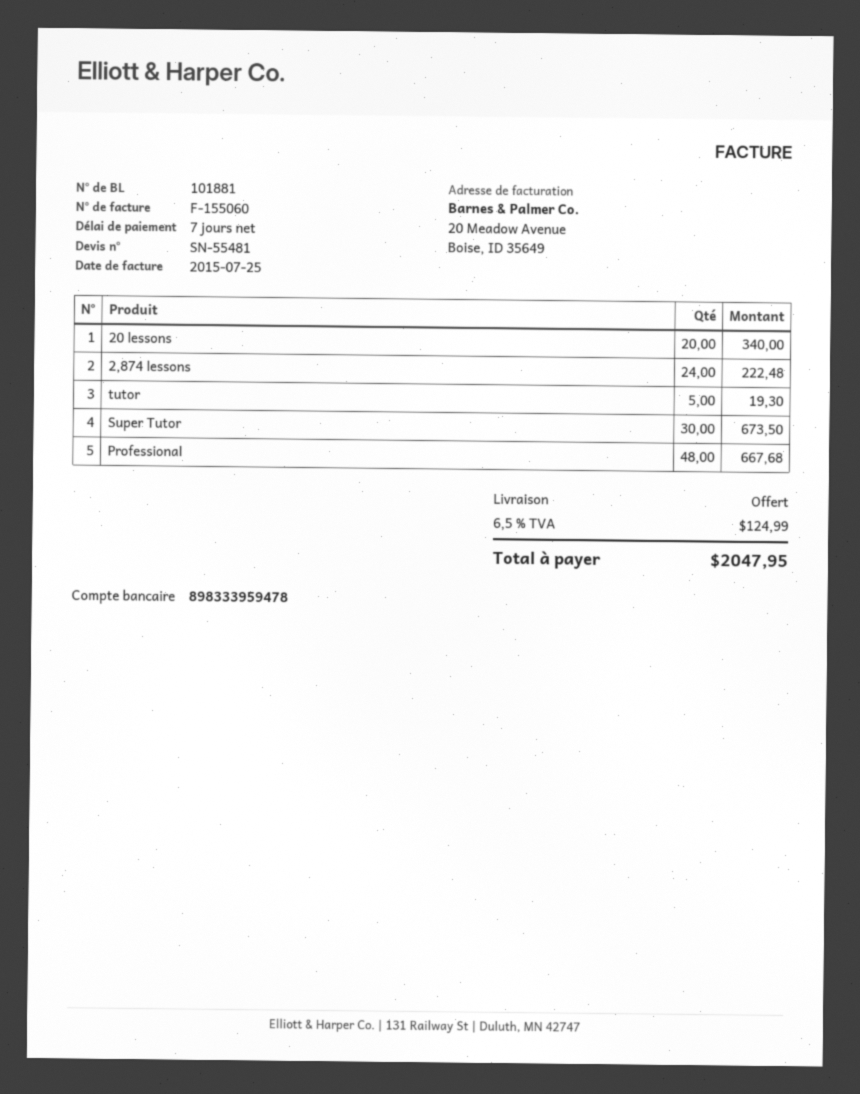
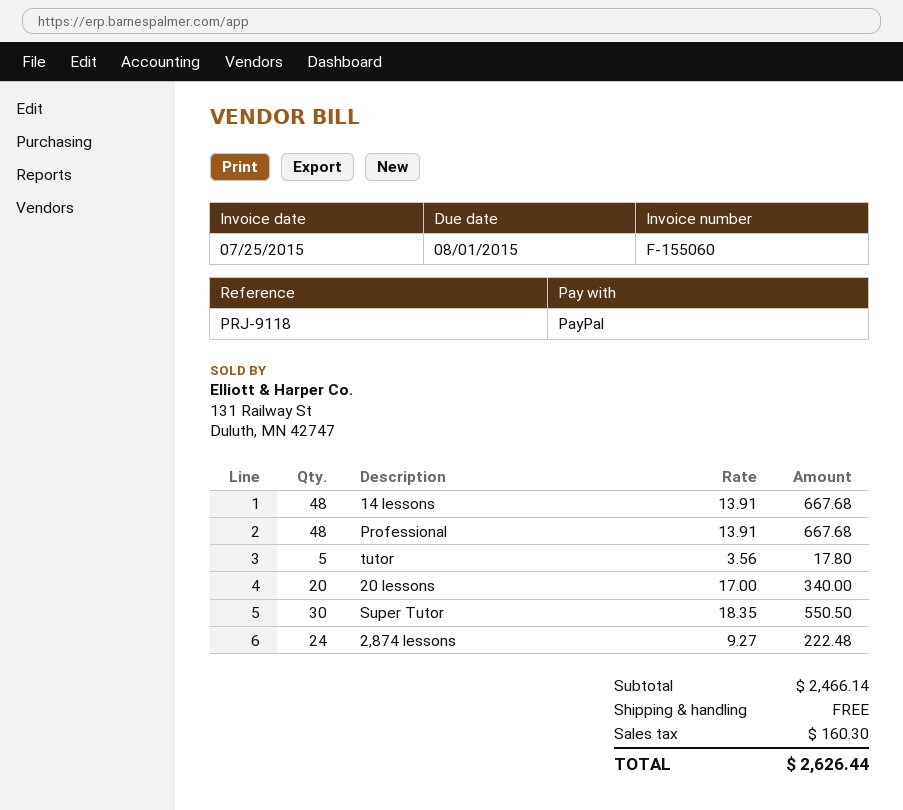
tutor: 5 for 19.30 -> 5 for 17.80
Super Tutor: 30 for 673.50 -> 30 for 550.50
14 lessons: none -> 48 for 667.68
tax: 124.99 -> 160.30
total: 2047.95 -> 2626.44

